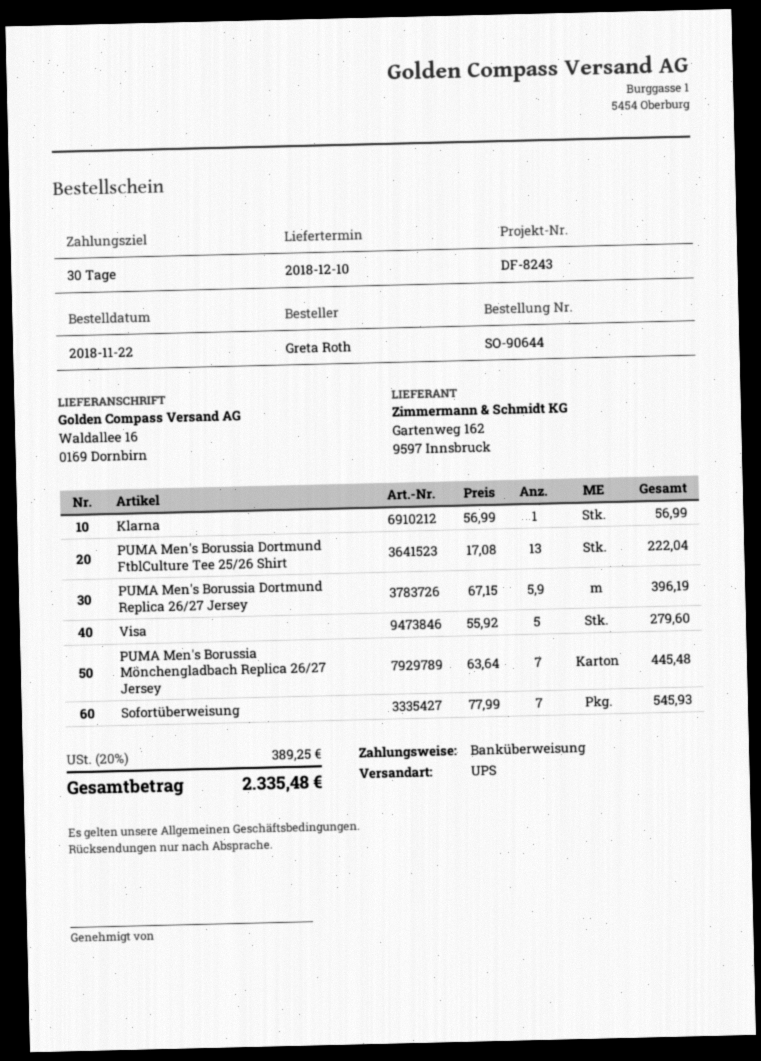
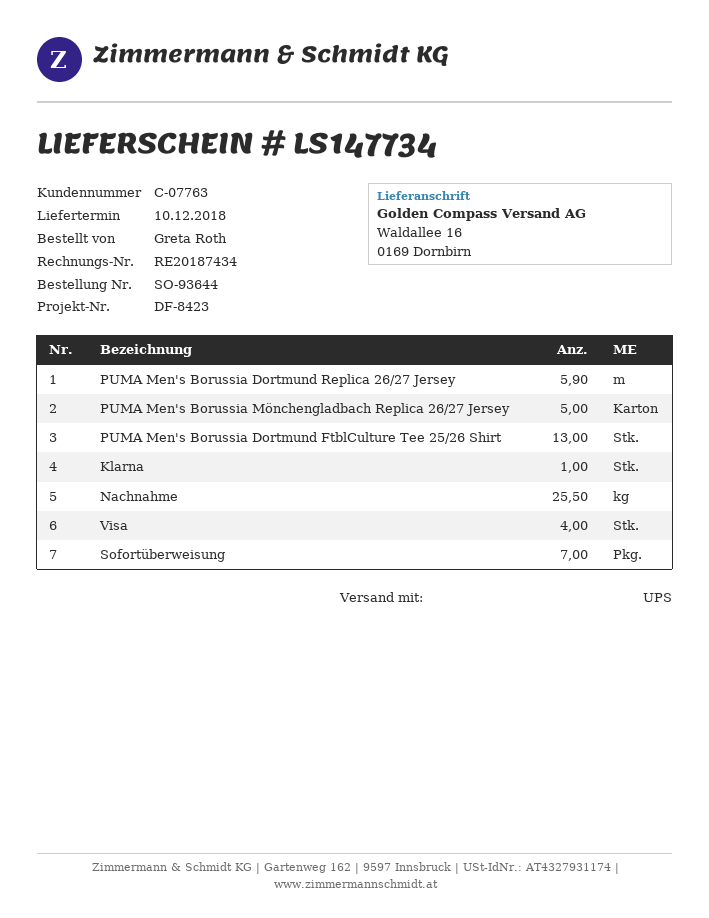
order number: SO-90644 -> SO-93644
reference: DF-8243 -> DF-8423
Visa: 5 -> 4
PUMA Men's Borussia Mönchengladbach Replica 26/27 Jersey: 7 -> 5
Nachnahme: none -> 25.5

